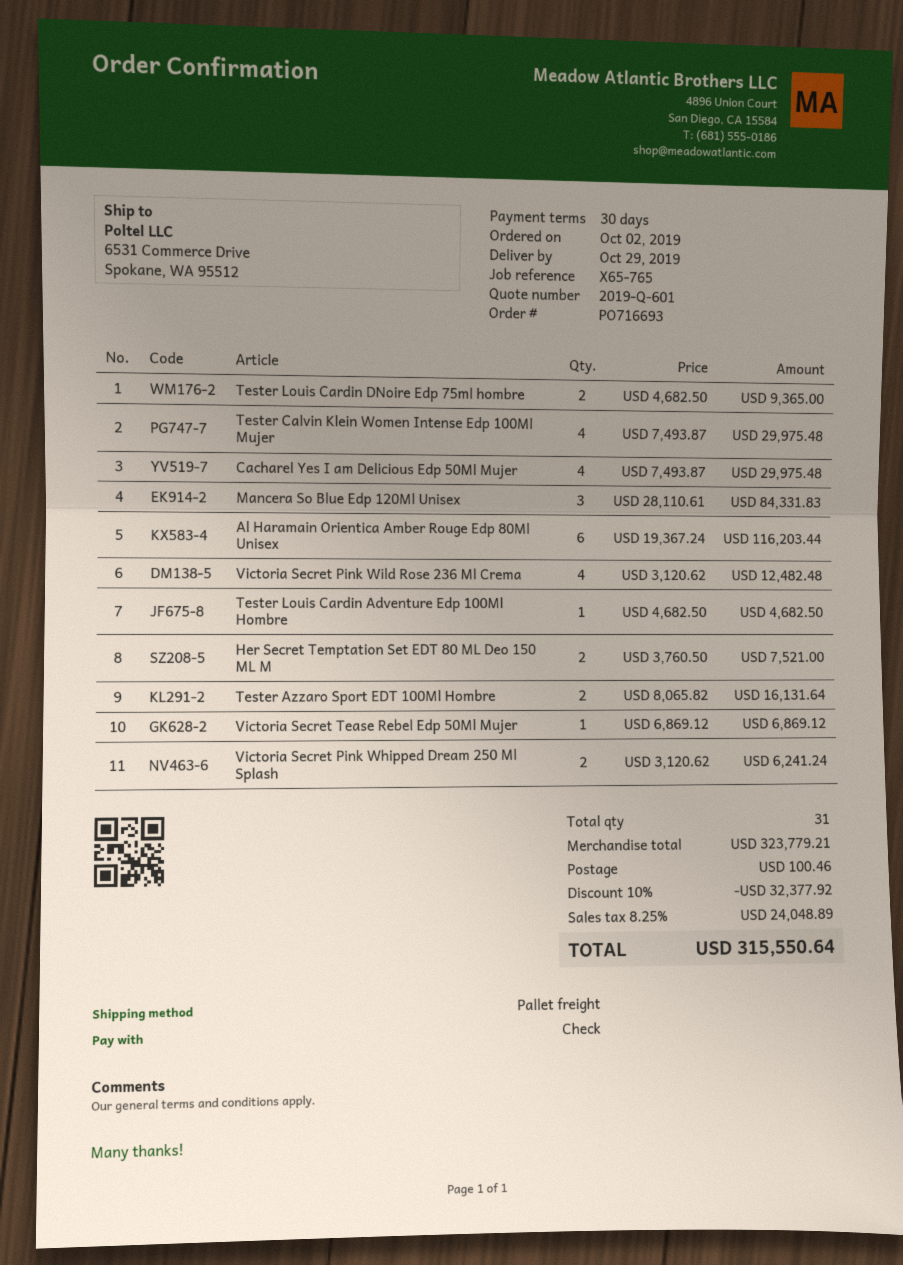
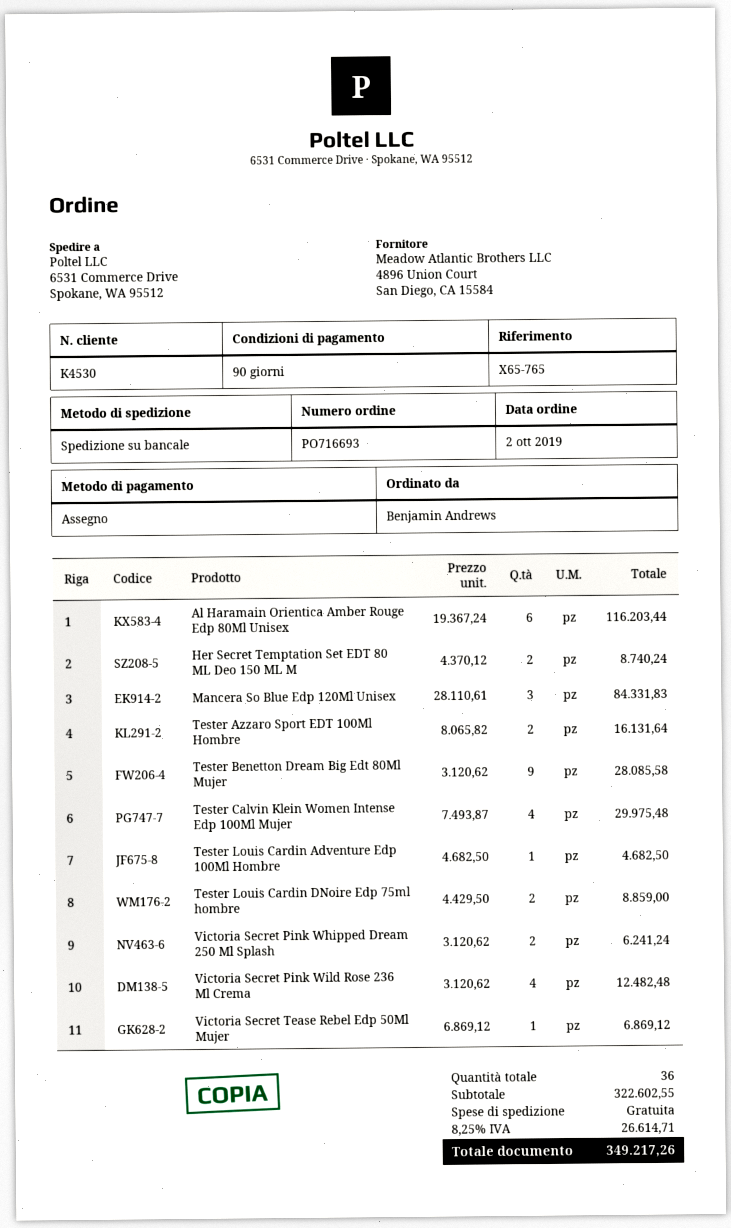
payment terms: 30 days -> 90 days
Tester Louis Cardin DNoire Edp 75ml hombre: 2 x 4682.50 = 9365.00 -> 2 x 4429.50 = 8859.00
Cacharel Yes I am Delicious Edp 50Ml Mujer: 4 x 7493.87 = 29975.48 -> none
Her Secret Temptation Set EDT 80 ML Deo 150 ML M: 2 x 3760.50 = 7521.00 -> 2 x 4370.12 = 8740.24
Tester Benetton Dream Big Edt 80Ml Mujer: none -> 9 x 3120.62 = 28085.58
total quantity: 31 -> 36
subtotal: 323779.21 -> 322602.55
discount: 10% = 32377.92 -> none
shipping: 100.46 -> 0.00
tax: 8.25% = 24048.89 -> 8.25% = 26614.71
total: 315550.64 -> 349217.26

